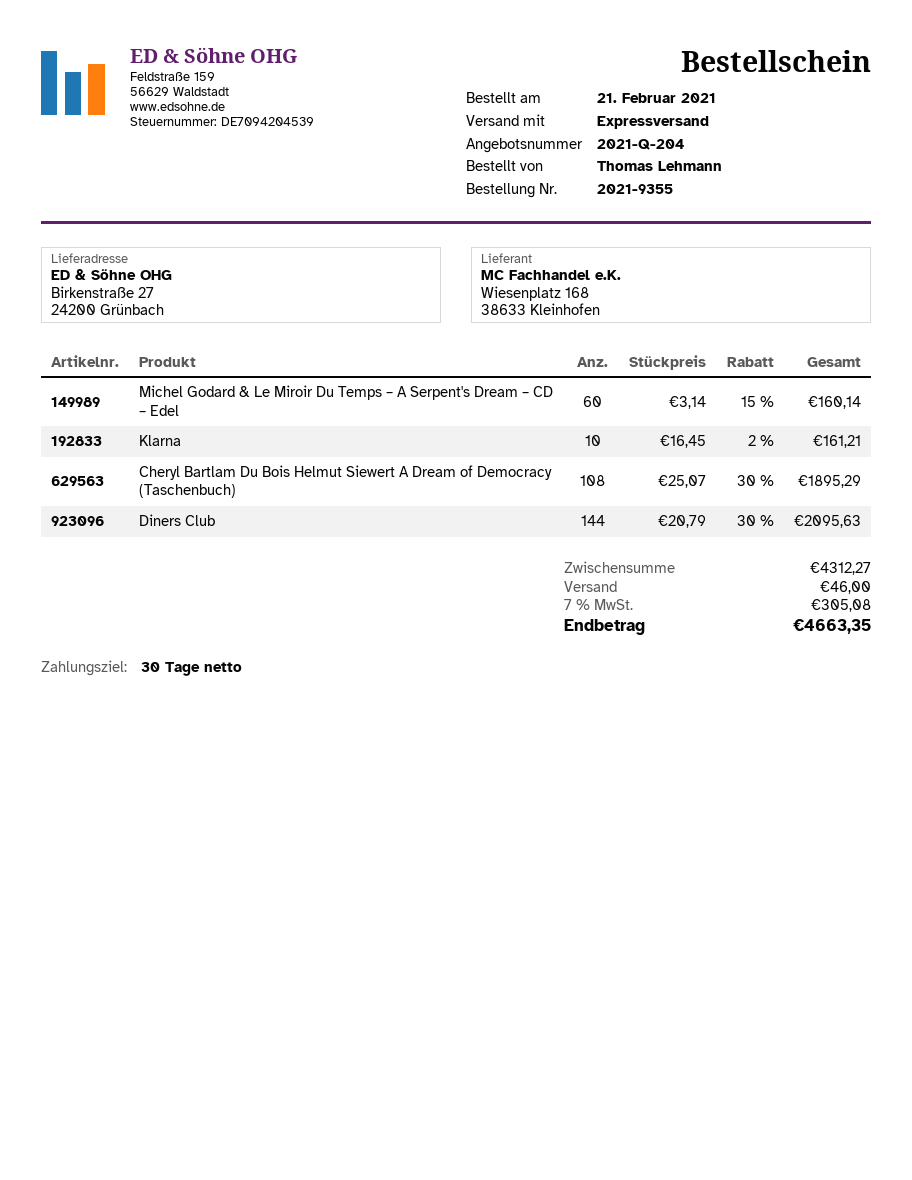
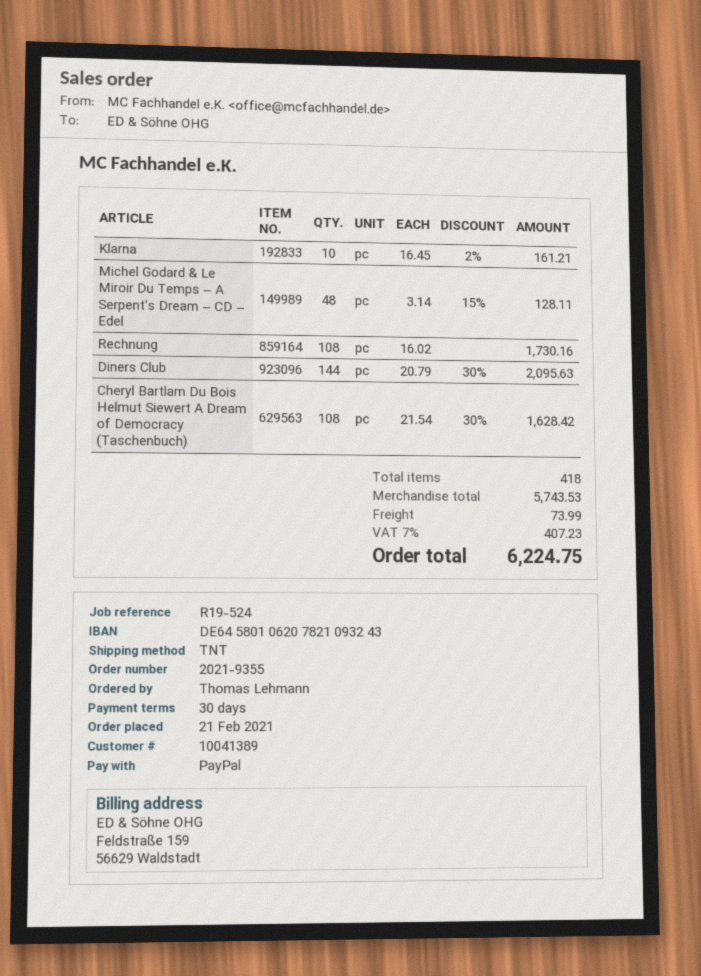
shipping method: express -> TNT
Michel Godard & Le Miroir Du Temps – A Serpent's Dream – CD – Edel: 60 x 3.14 - 15% = 160.14 -> 48 x 3.14 - 15% = 128.11
Cheryl Bartlam Du Bois Helmut Siewert A Dream of Democracy (Taschenbuch): 108 x 25.07 - 30% = 1895.29 -> 108 x 21.54 - 30% = 1628.42
Rechnung: none -> 108 x 16.02 = 1730.16
subtotal: 4312.27 -> 5743.53
shipping: 46.00 -> 73.99
tax: 7% = 305.08 -> 7% = 407.23
total: 4663.35 -> 6224.75

